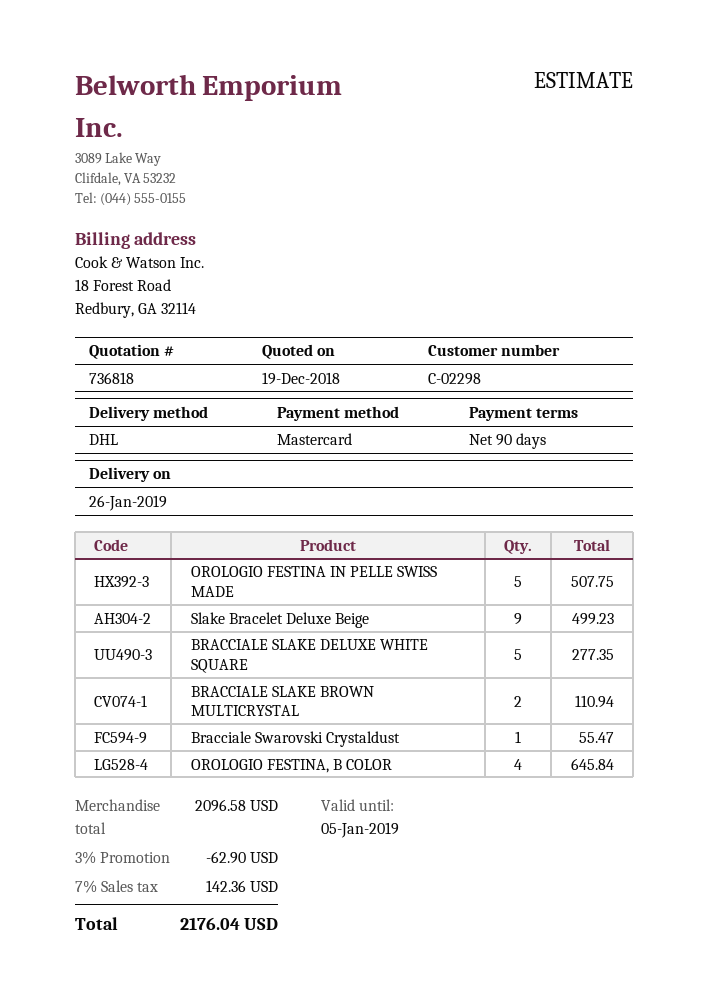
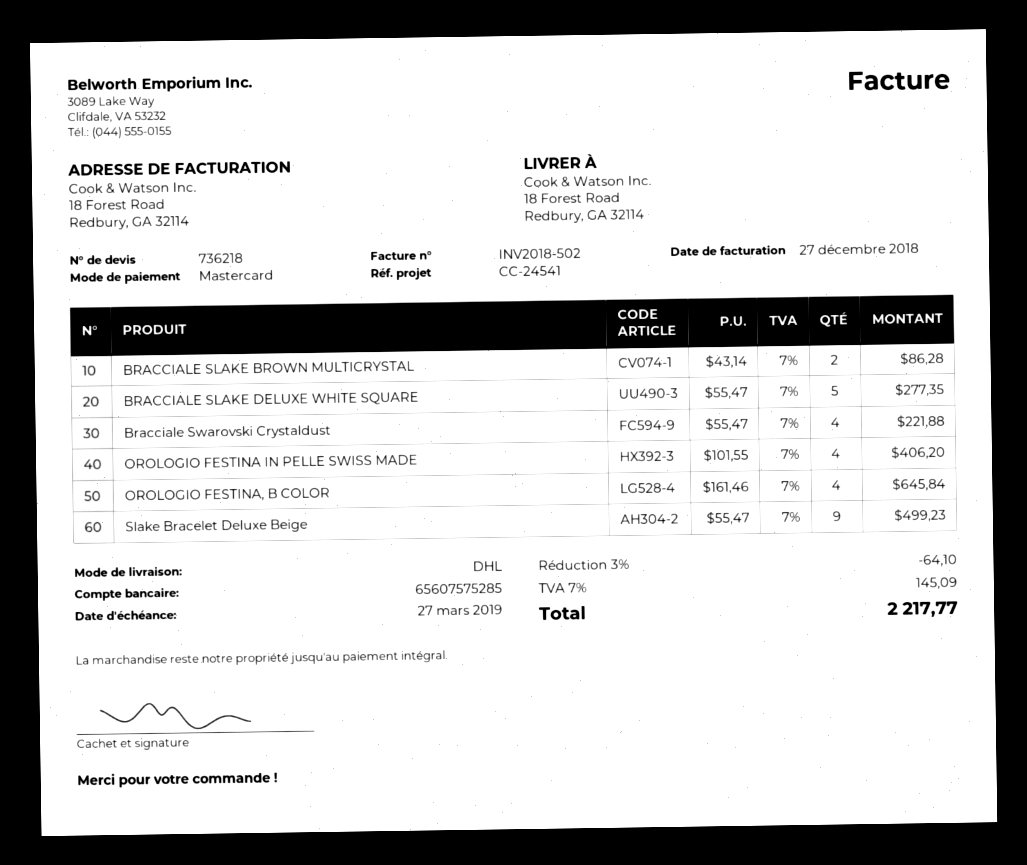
quote number: 736818 -> 736218
OROLOGIO FESTINA IN PELLE SWISS MADE: 5 for 507.75 -> 4 for 406.20
BRACCIALE SLAKE BROWN MULTICRYSTAL: 2 for 110.94 -> 2 for 86.28
Bracciale Swarovski Crystaldust: 1 for 55.47 -> 4 for 221.88
discount: 3% = 62.90 -> 3% = 64.10
tax: 7% = 142.36 -> 7% = 145.09
total: 2176.04 -> 2217.77

